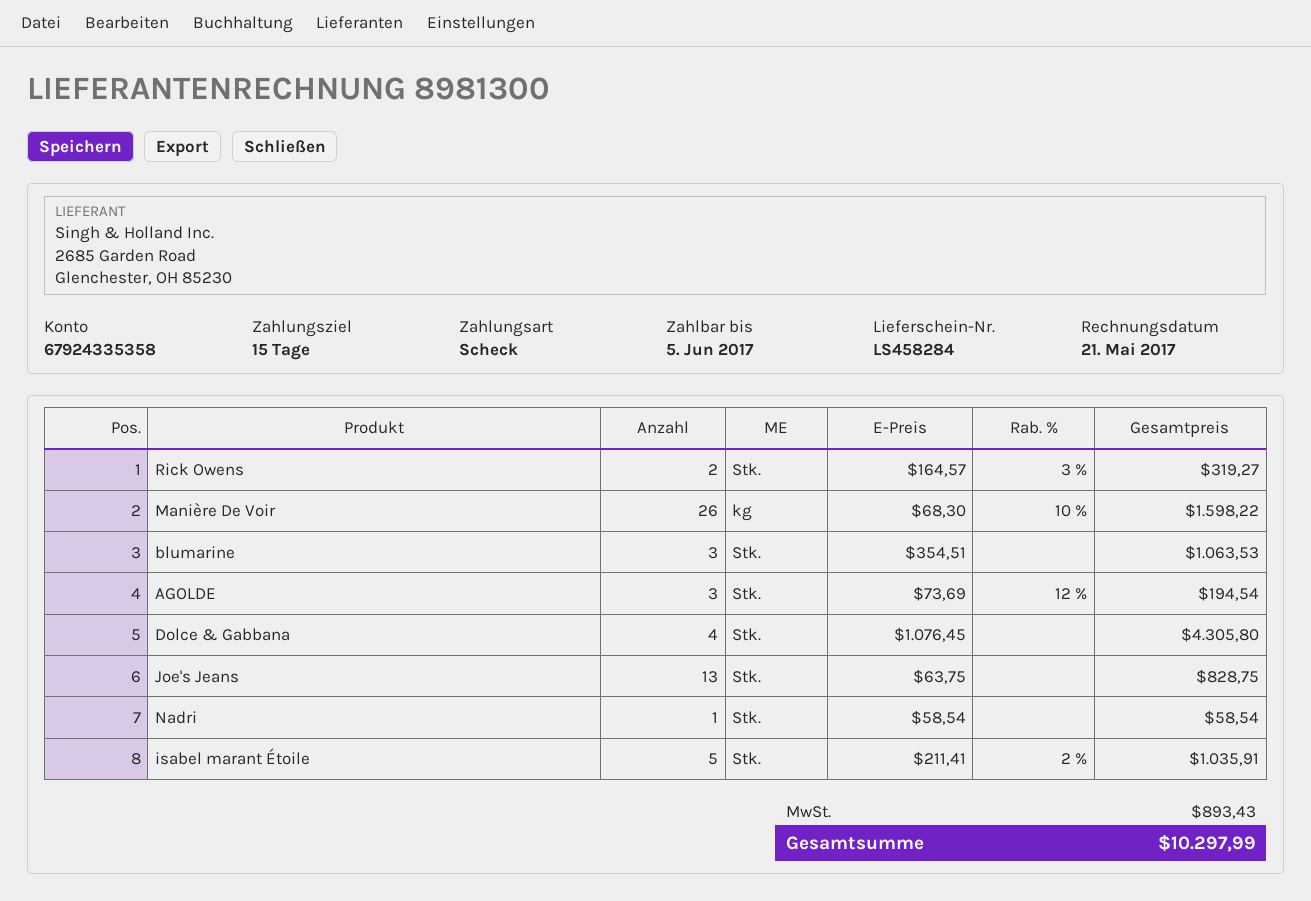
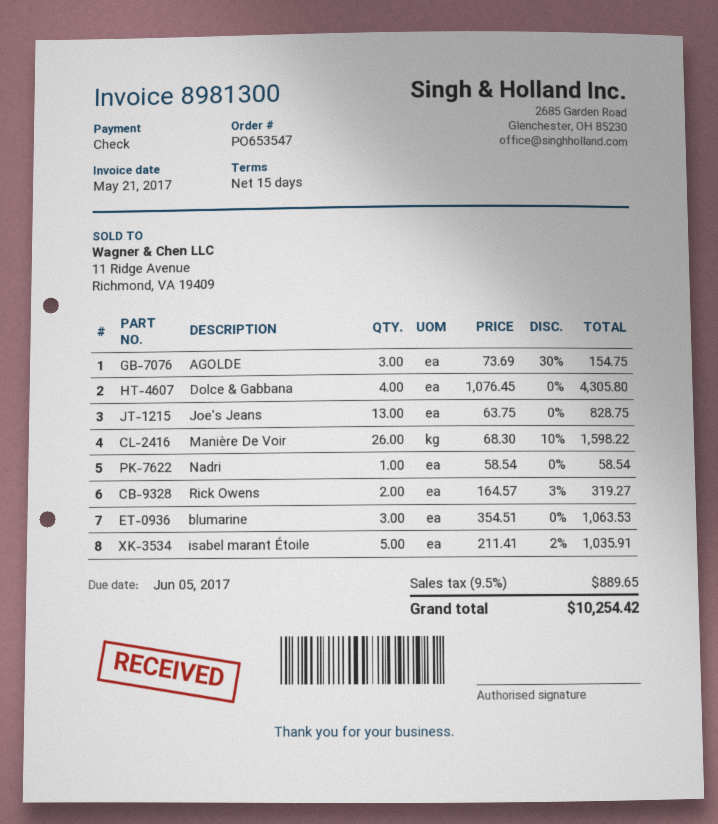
AGOLDE: 3 x 73.69 - 12% = 194.54 -> 3 x 73.69 - 30% = 154.75
tax: 893.43 -> 889.65
total: 10297.99 -> 10254.42

